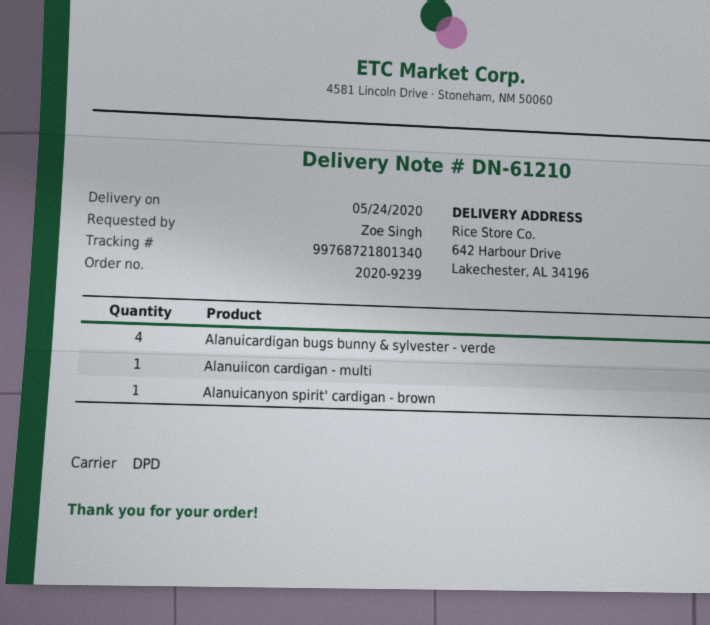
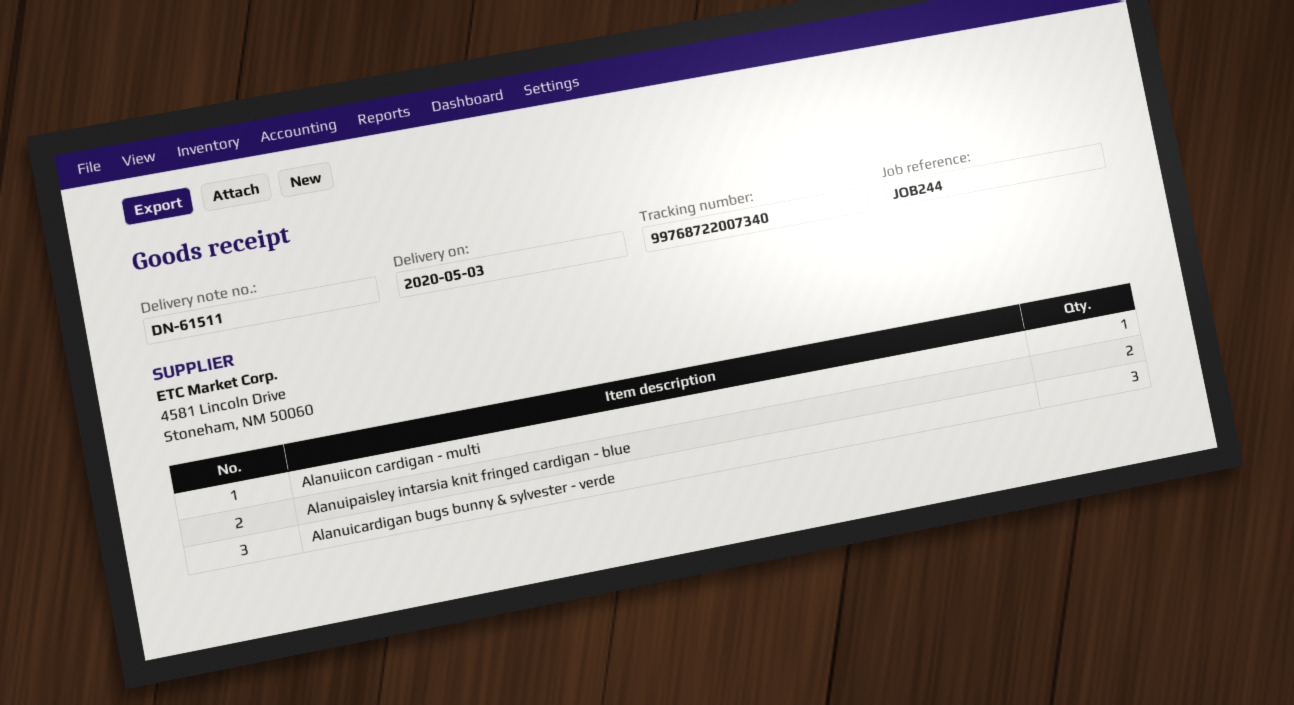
delivery note number: DN-61210 -> DN-61511
delivery date: 2020-05-24 -> 2020-05-03
tracking number: 99768721801340 -> 99768722007340
Alanuicardigan bugs bunny & sylvester - verde: 4 -> 3
Alanuicanyon spirit' cardigan - brown: 1 -> none
Alanuipaisley intarsia knit fringed cardigan - blue: none -> 2

